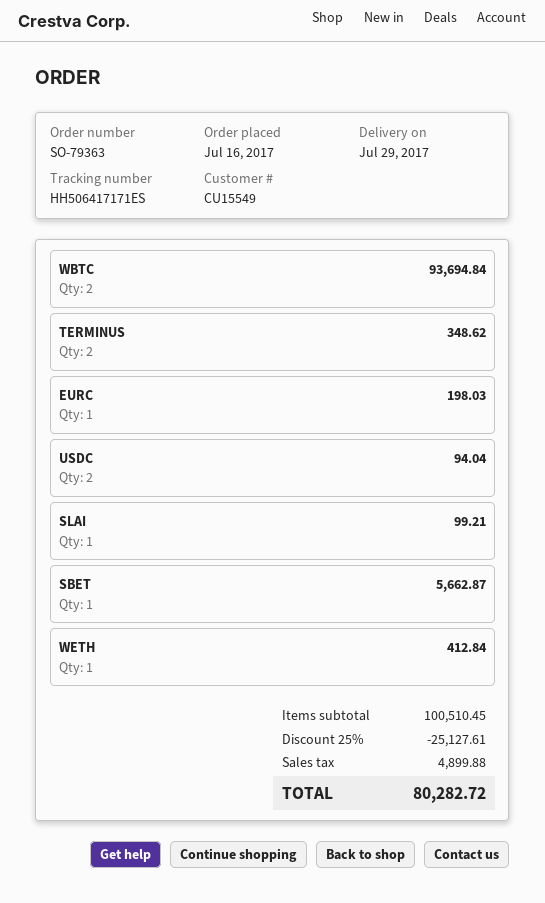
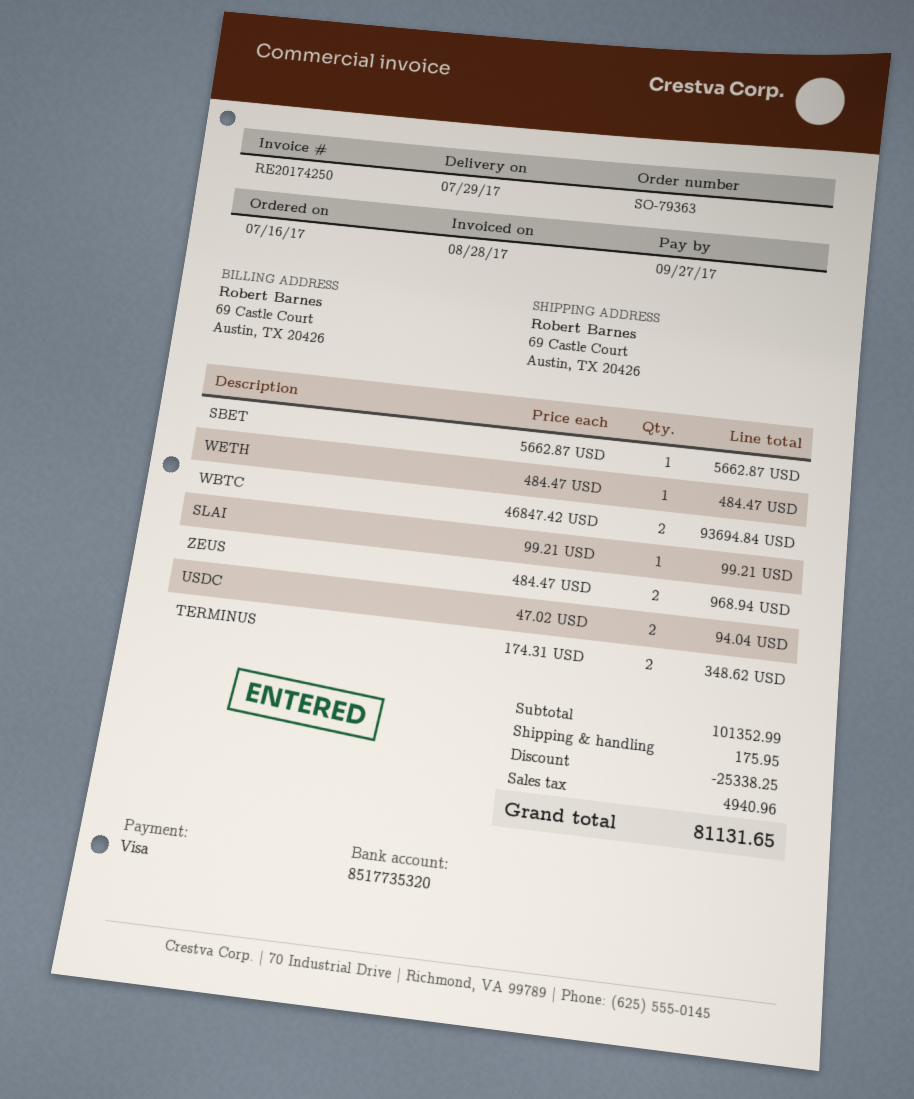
EURC: 1 for 198.03 -> none
WETH: 1 for 412.84 -> 1 for 484.47
ZEUS: none -> 2 for 968.94
subtotal: 100510.45 -> 101352.99
discount: 25127.61 -> 25338.25
shipping: none -> 175.95
tax: 4899.88 -> 4940.96
total: 80282.72 -> 81131.65

